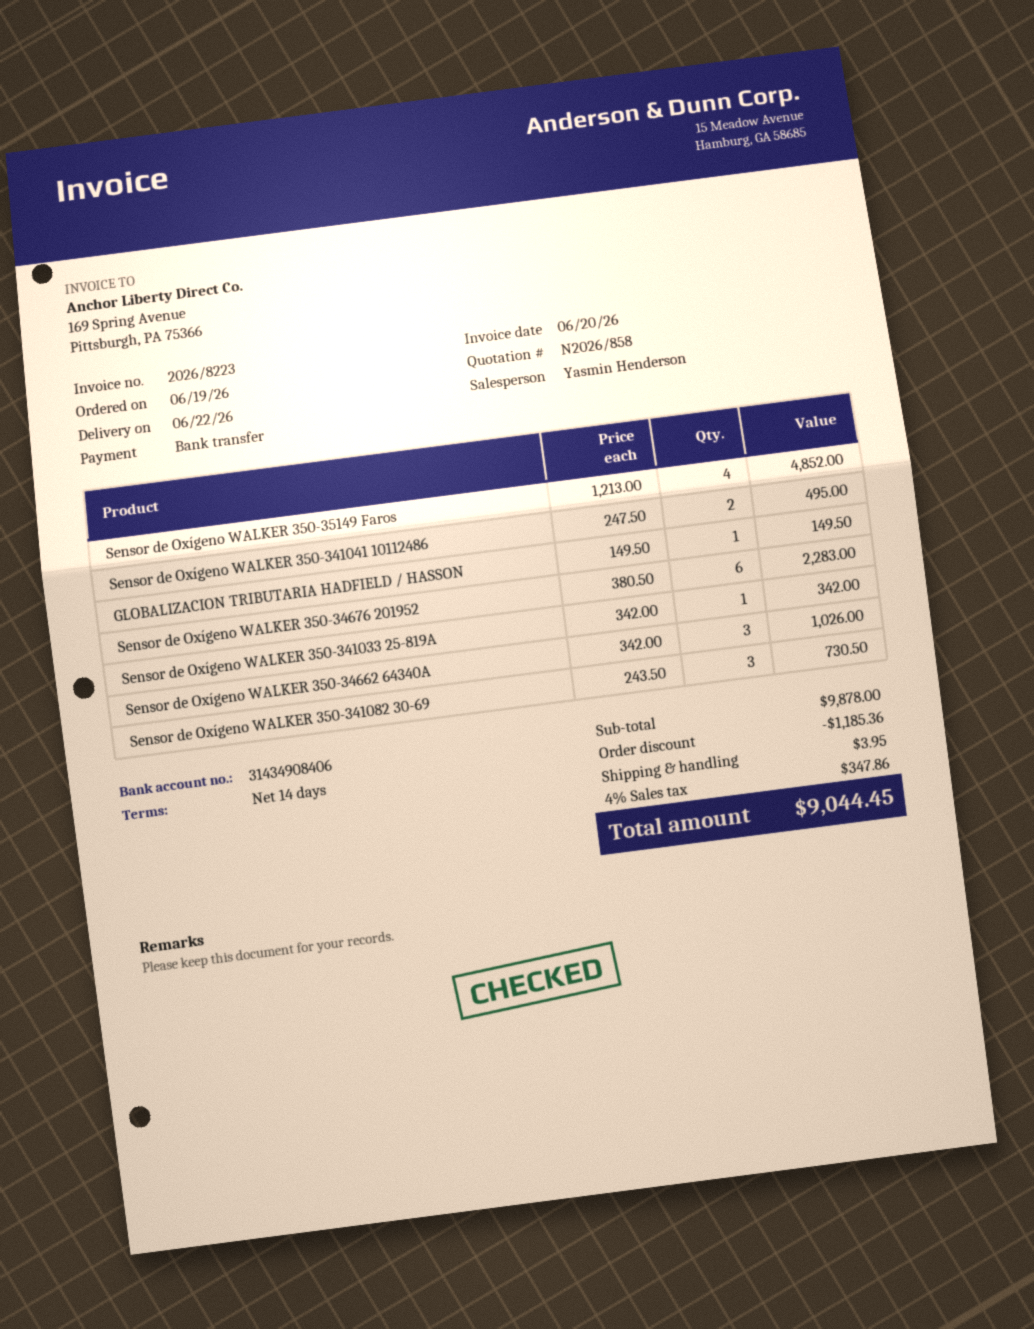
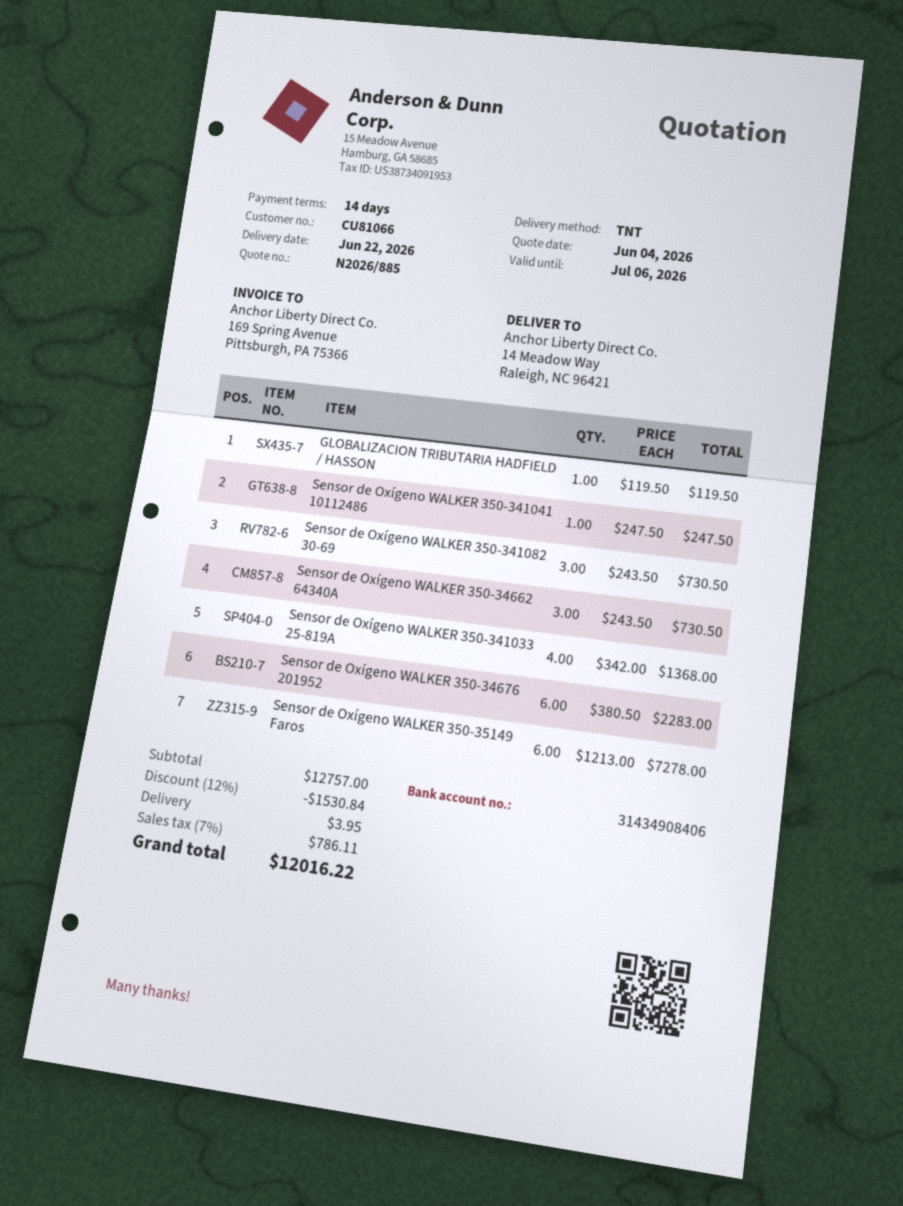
quote number: N2026/858 -> N2026/885
Sensor de Oxígeno WALKER 350-35149 Faros: 4 x 1213.00 = 4852.00 -> 6 x 1213.00 = 7278.00
Sensor de Oxígeno WALKER 350-341041 10112486: 2 x 247.50 = 495.00 -> 1 x 247.50 = 247.50
GLOBALIZACION TRIBUTARIA HADFIELD / HASSON: 1 x 149.50 = 149.50 -> 1 x 119.50 = 119.50
Sensor de Oxígeno WALKER 350-341033 25-819A: 1 x 342.00 = 342.00 -> 4 x 342.00 = 1368.00
Sensor de Oxígeno WALKER 350-34662 64340A: 3 x 342.00 = 1026.00 -> 3 x 243.50 = 730.50
subtotal: 9878.00 -> 12757.00
discount: 1185.36 -> 1530.84
tax: 4% = 347.86 -> 7% = 786.11
total: 9044.45 -> 12016.22

